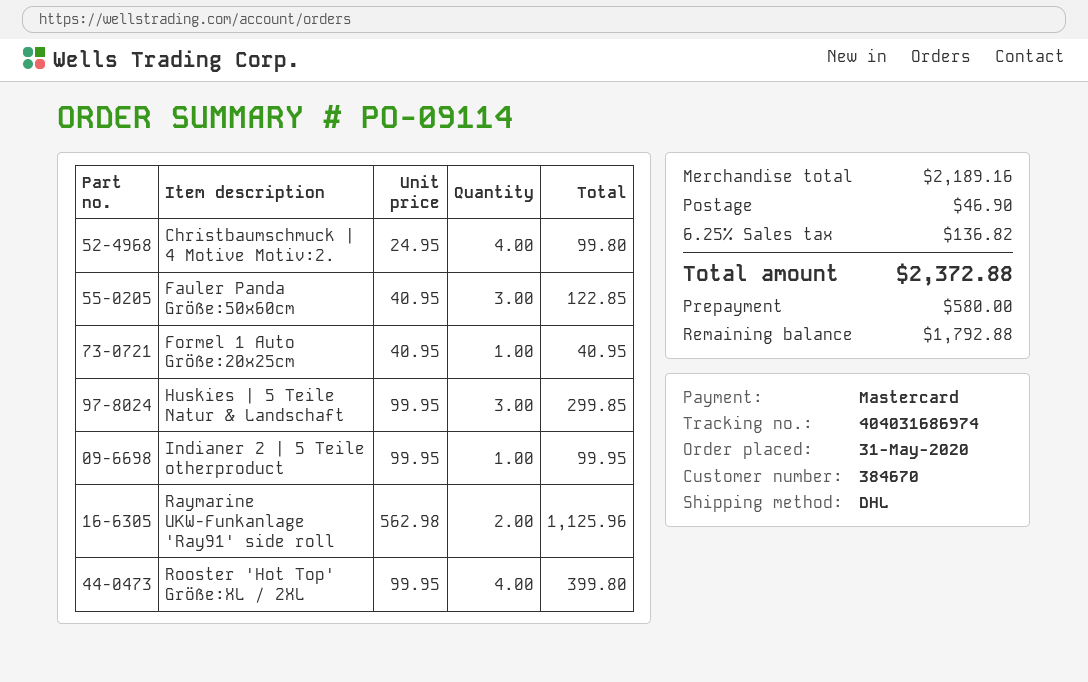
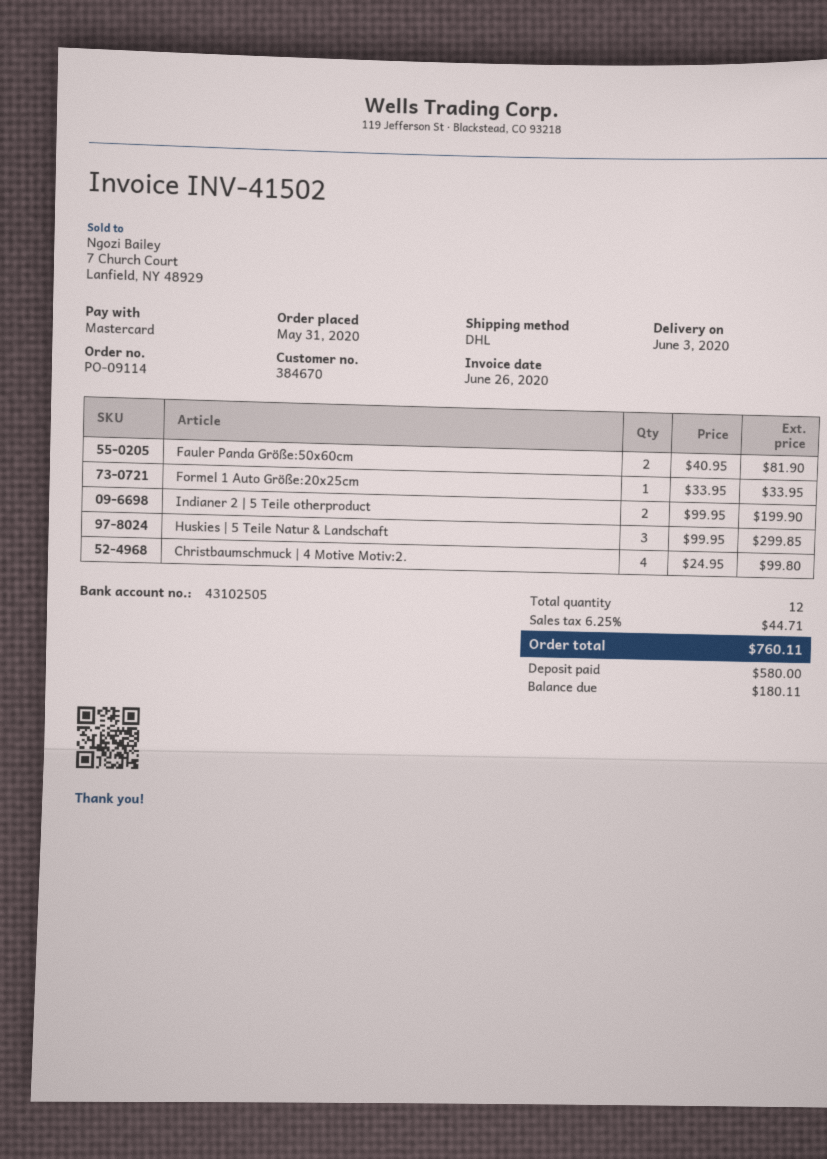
Fauler Panda Größe:50x60cm: 3 x 40.95 = 122.85 -> 2 x 40.95 = 81.90
Formel 1 Auto Größe:20x25cm: 1 x 40.95 = 40.95 -> 1 x 33.95 = 33.95
Indianer 2 | 5 Teile otherproduct: 1 x 99.95 = 99.95 -> 2 x 99.95 = 199.90
Raymarine UKW-Funkanlage 'Ray91' side roll: 2 x 562.98 = 1125.96 -> none
Rooster 'Hot Top' Größe:XL / 2XL: 4 x 99.95 = 399.80 -> none
shipping: 46.90 -> none
tax: 6.25% = 136.82 -> 6.25% = 44.71
total: 2372.88 -> 760.11
balance: 1792.88 -> 180.11

